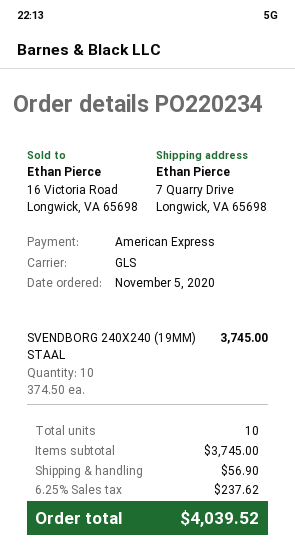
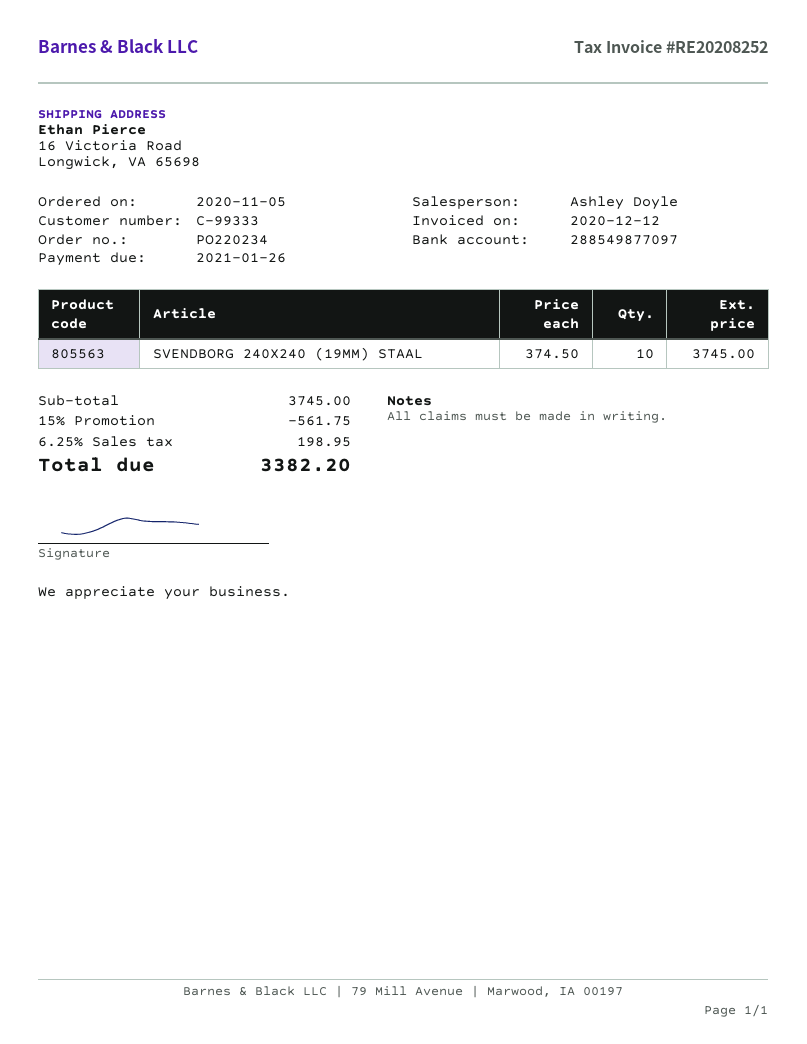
ship to: 7 Quarry Drive, Longwick, VA 65698 -> 16 Victoria Road, Longwick, VA 65698
discount: none -> 15% = 561.75
shipping: 56.90 -> none
tax: 6.25% = 237.62 -> 6.25% = 198.95
total: 4039.52 -> 3382.20

